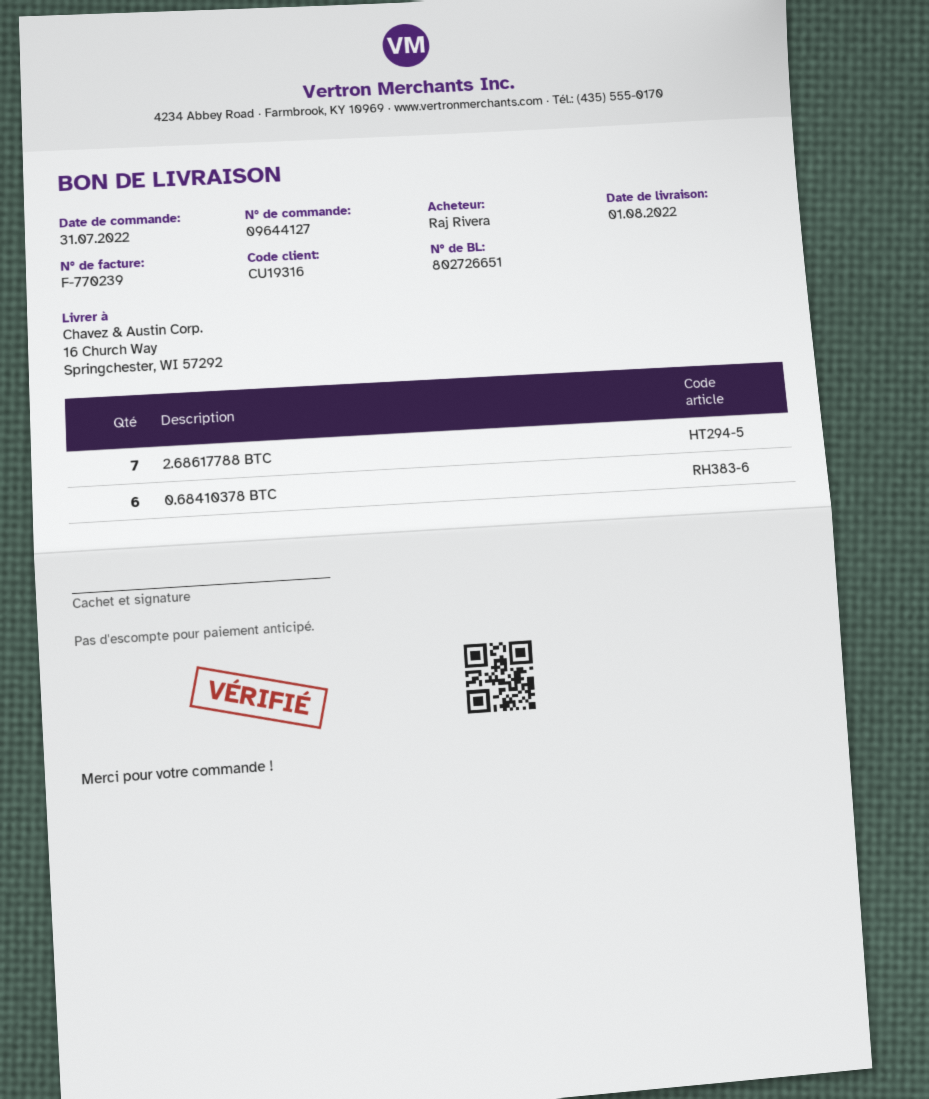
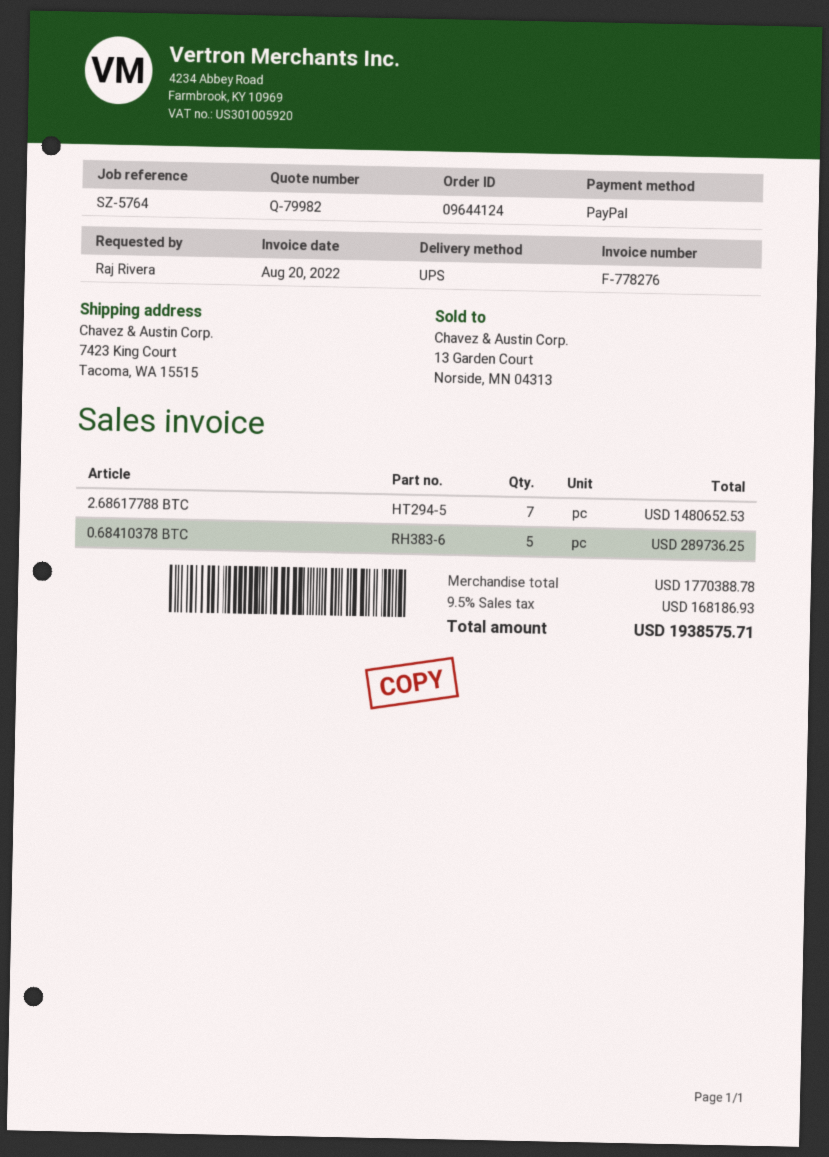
order number: 09644127 -> 09644124
invoice number: F-770239 -> F-778276
ship to: 16 Church Way, Springchester, WI 57292 -> 7423 King Court, Tacoma, WA 15515
0.68410378 BTC: 6 -> 5

